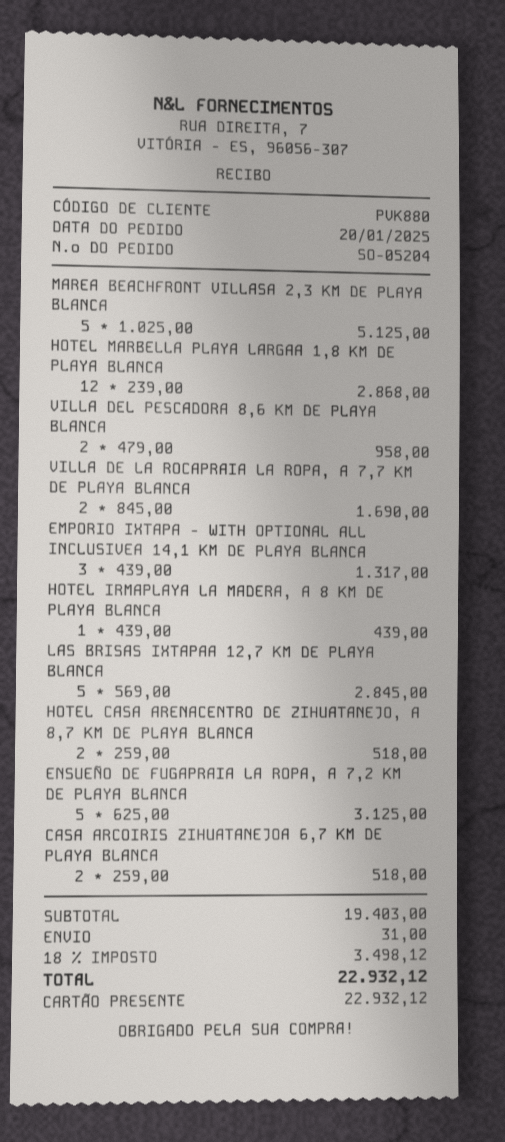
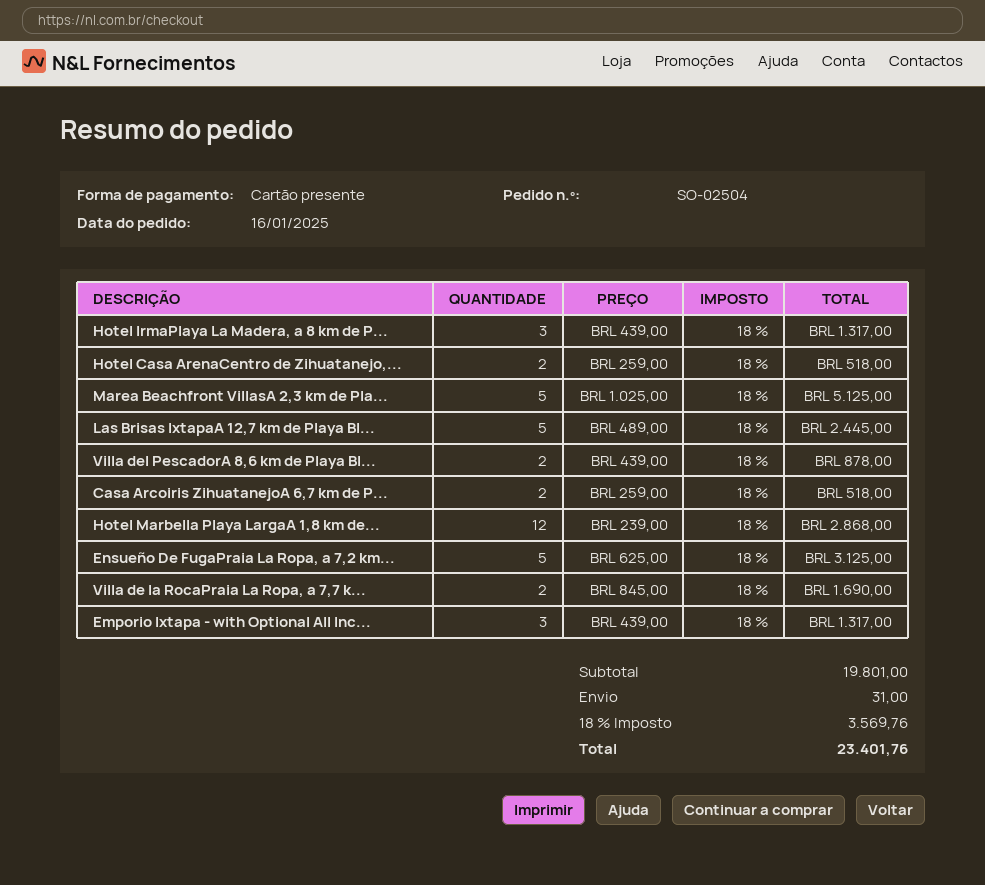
order number: SO-05204 -> SO-02504
order date: 2025-01-20 -> 2025-01-16
VILLA DEL PESCADORA 8,6 KM DE PLAYA BLANCA: 2 x 479.00 = 958.00 -> 2 x 439.00 = 878.00
HOTEL IRMAPLAYA LA MADERA, A 8 KM DE PLAYA BLANCA: 1 x 439.00 = 439.00 -> 3 x 439.00 = 1317.00
LAS BRISAS IXTAPAA 12,7 KM DE PLAYA BLANCA: 5 x 569.00 = 2845.00 -> 5 x 489.00 = 2445.00
subtotal: 19403.00 -> 19801.00
tax: 18% = 3498.12 -> 18% = 3569.76
total: 22932.12 -> 23401.76

